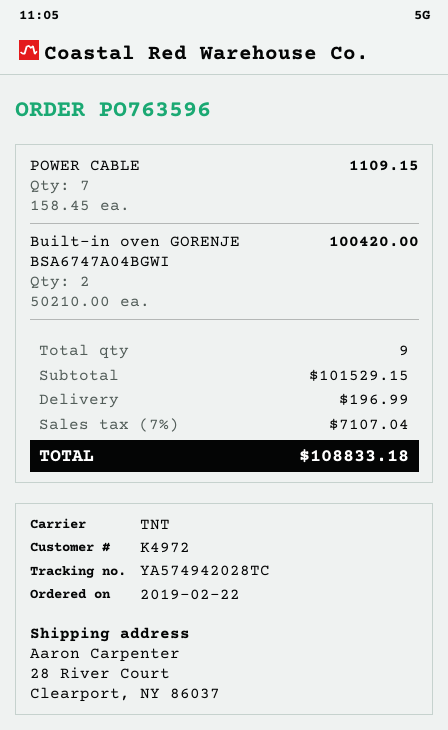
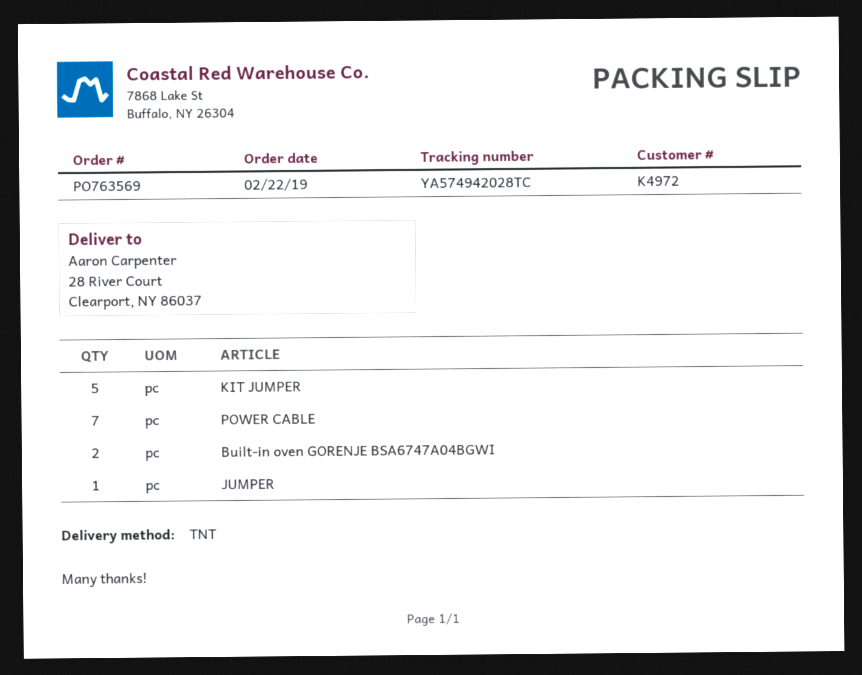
order number: PO763596 -> PO763569
KIT JUMPER: none -> 5
JUMPER: none -> 1

